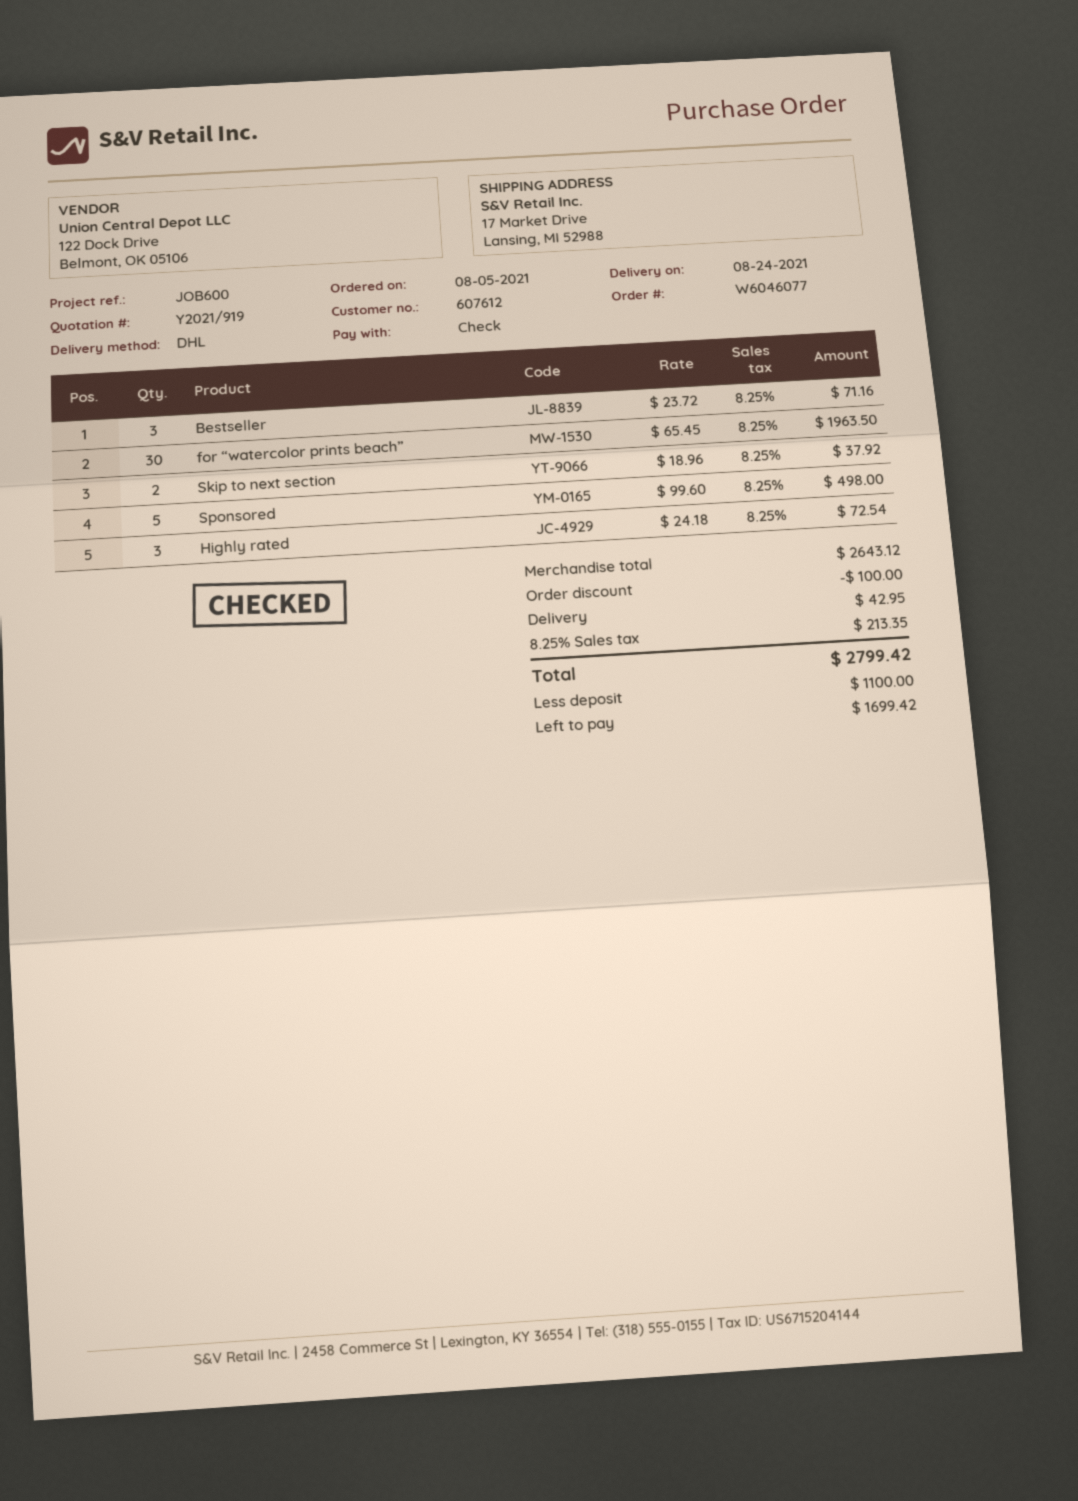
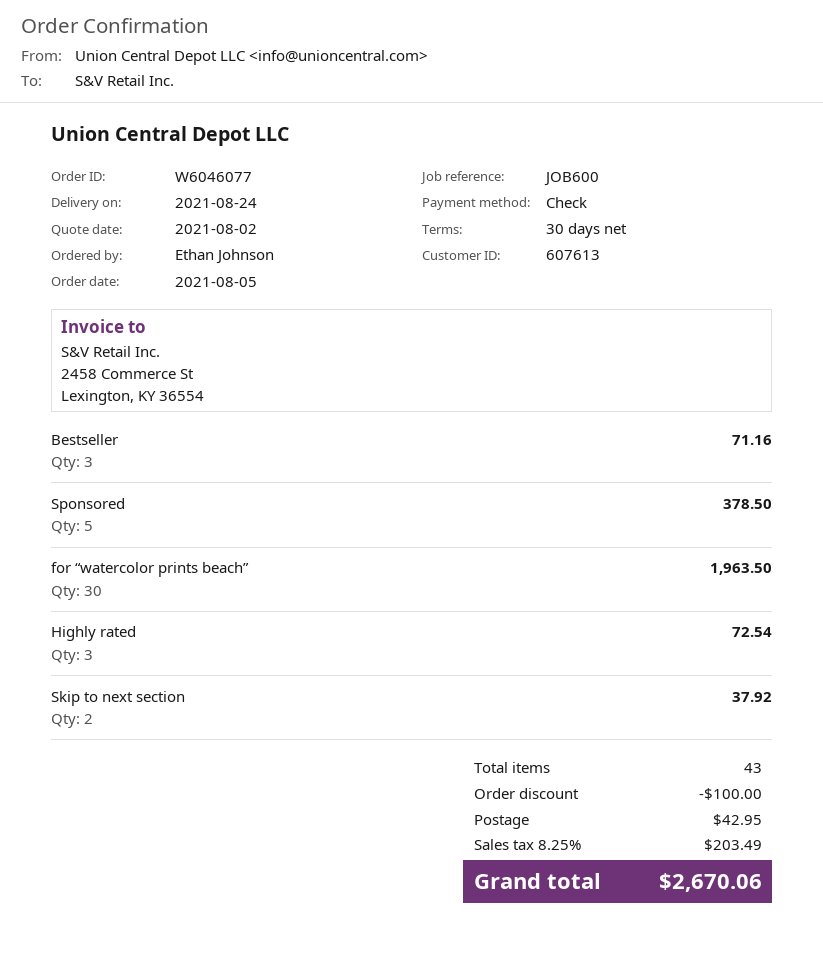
customer number: 607612 -> 607613
Sponsored: 5 for 498.00 -> 5 for 378.50
tax: 8.25% = 213.35 -> 8.25% = 203.49
total: 2799.42 -> 2670.06

